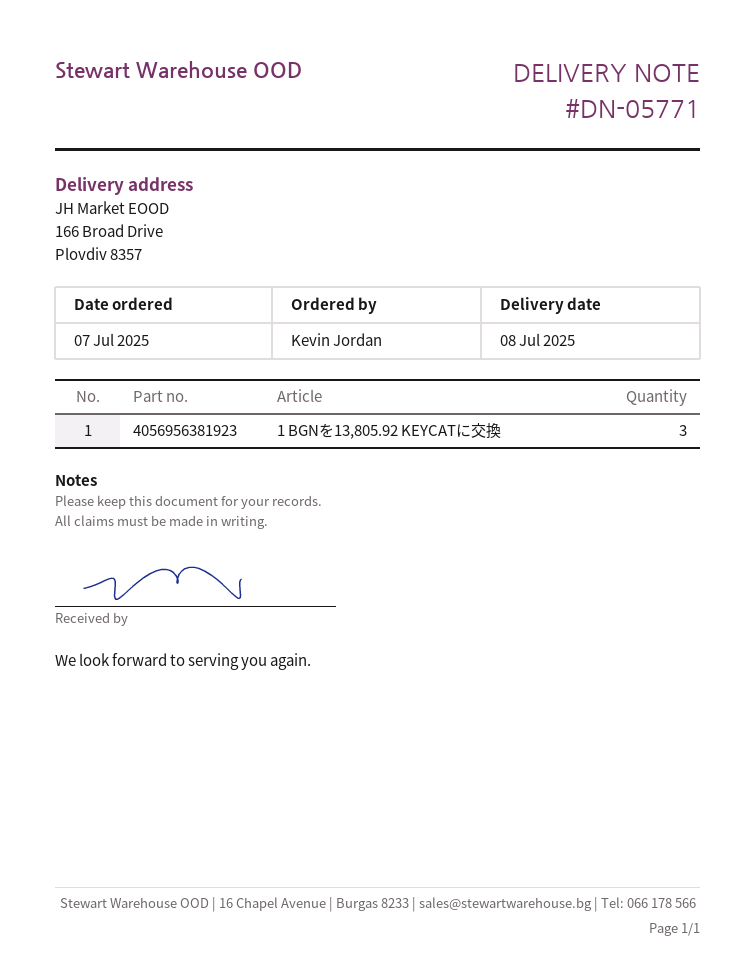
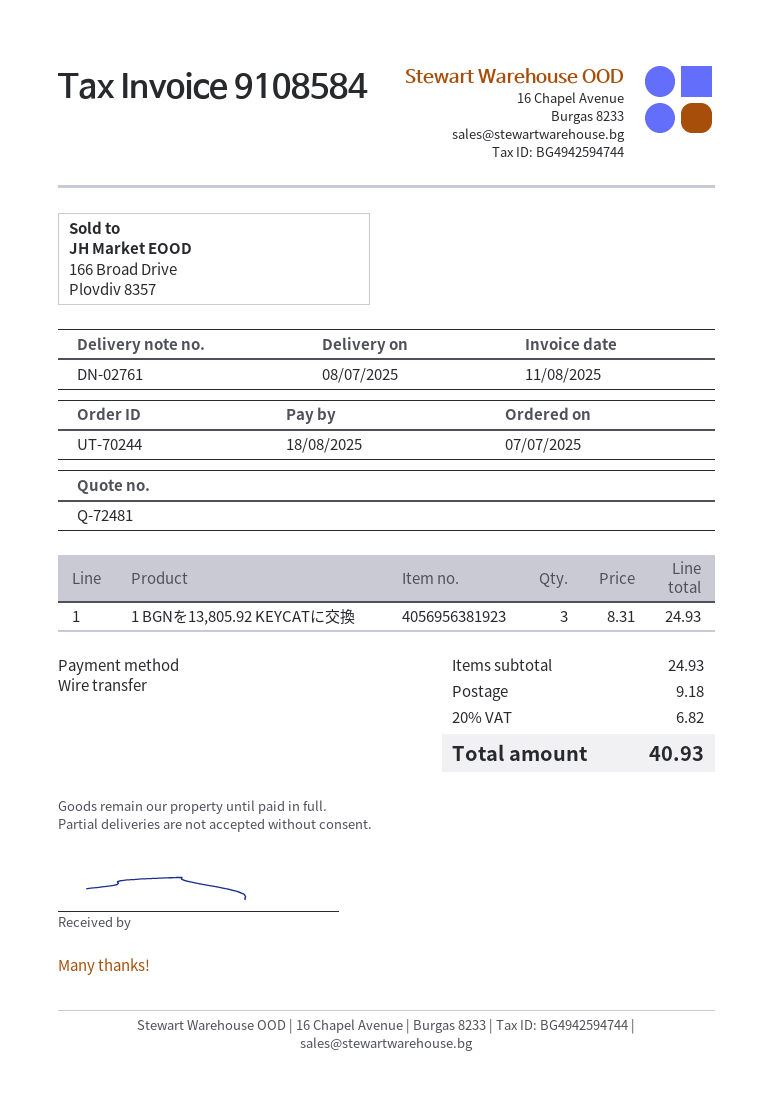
delivery note number: DN-05771 -> DN-02761

